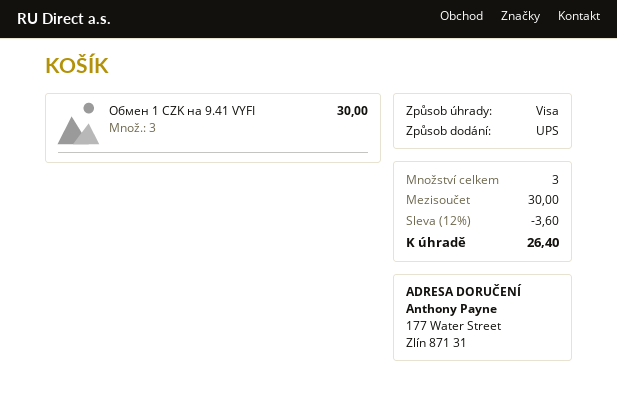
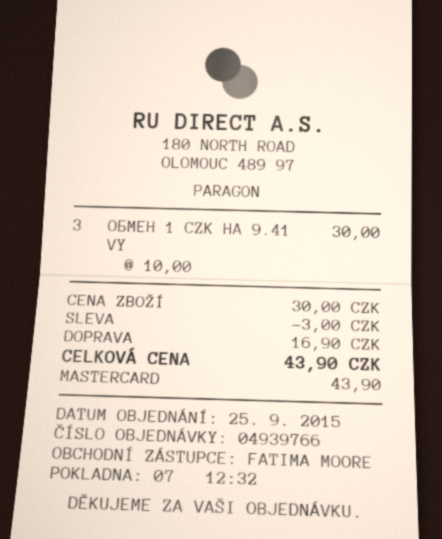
payment method: Visa -> Mastercard
discount: 3.60 -> 3.00
shipping: none -> 16.90
total: 26.40 -> 43.90

